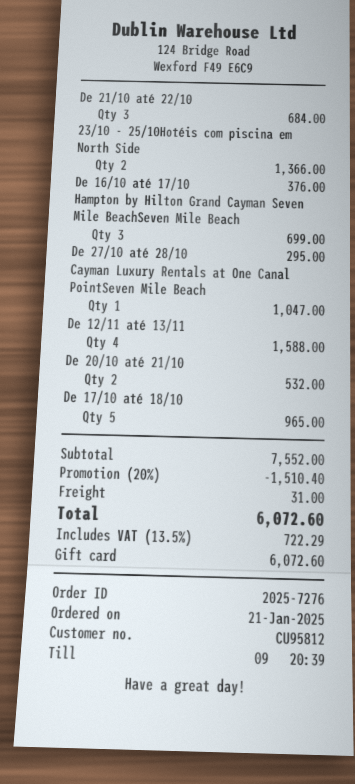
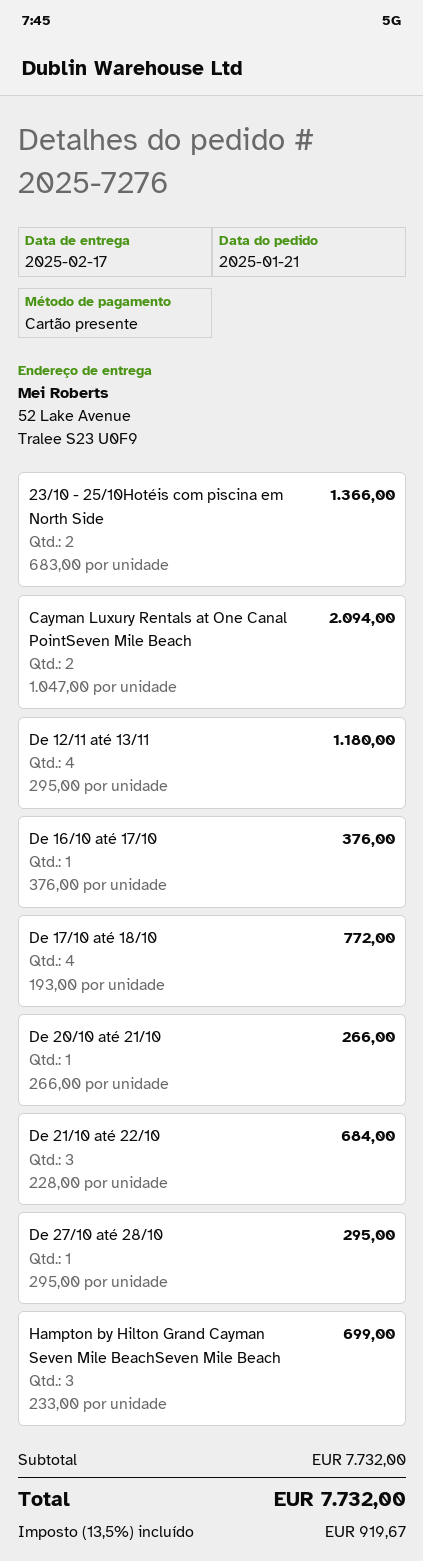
Cayman Luxury Rentals at One Canal PointSeven Mile Beach: 1 for 1047.00 -> 2 for 2094.00
De 12/11 até 13/11: 4 for 1588.00 -> 4 for 1180.00
De 20/10 até 21/10: 2 for 532.00 -> 1 for 266.00
De 17/10 até 18/10: 5 for 965.00 -> 4 for 772.00
subtotal: 7552.00 -> 7732.00
discount: 20% = 1510.40 -> none
shipping: 31.00 -> none
tax: 13.5% = 722.29 -> 13.5% = 919.67
total: 6072.60 -> 7732.00

